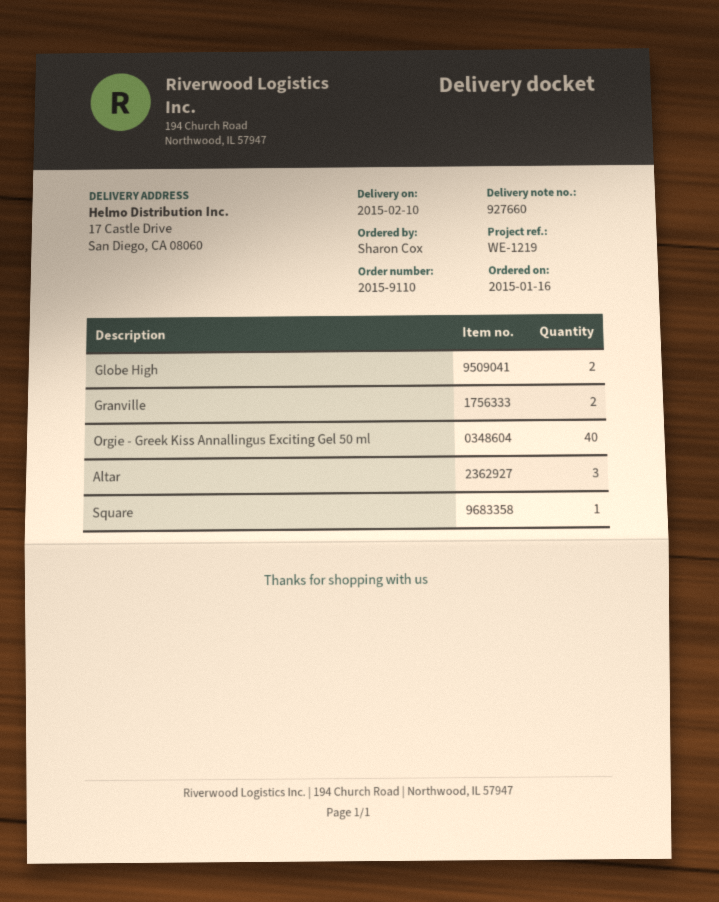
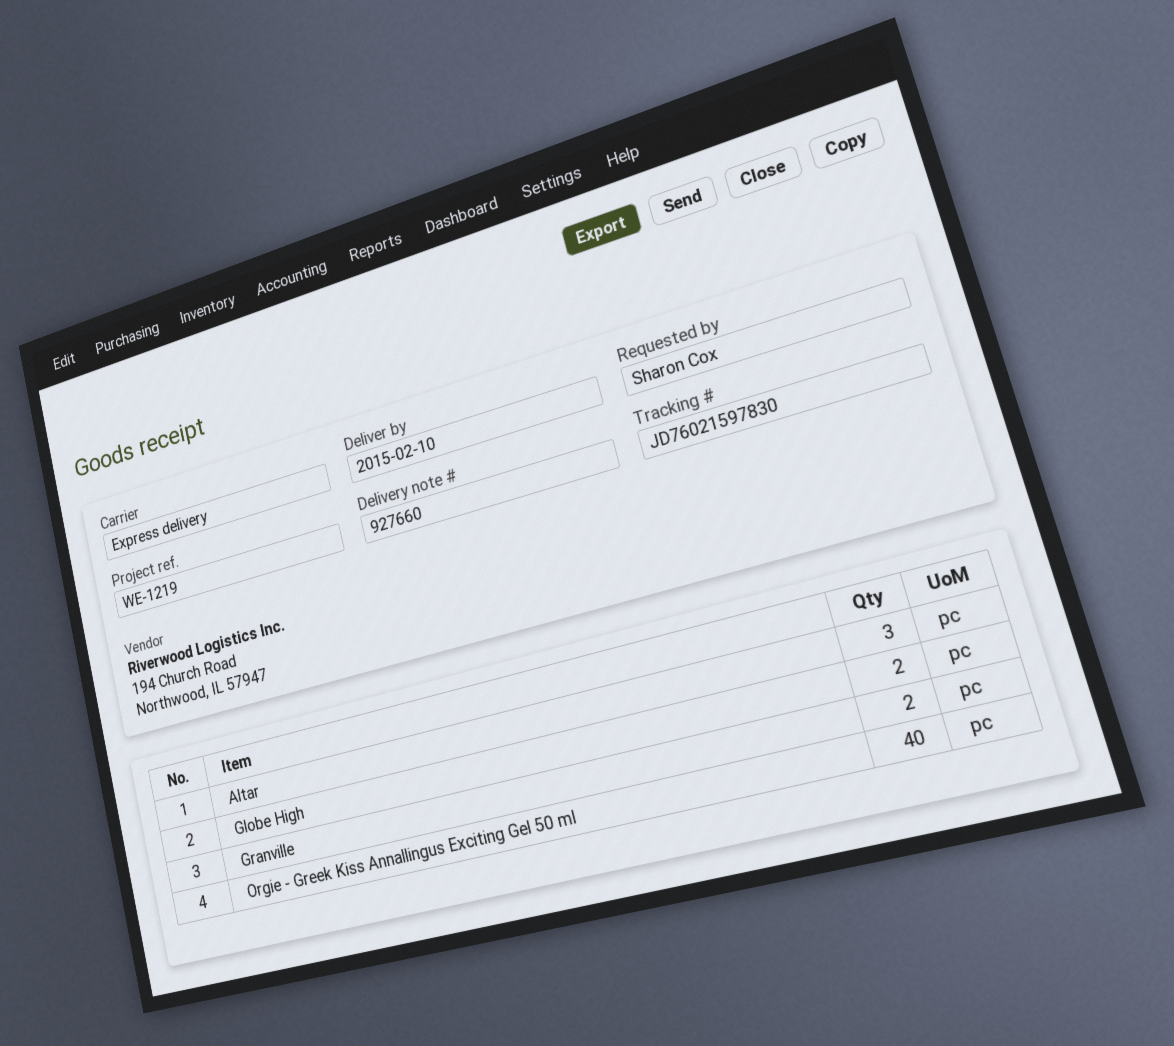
Square: 1 -> none

